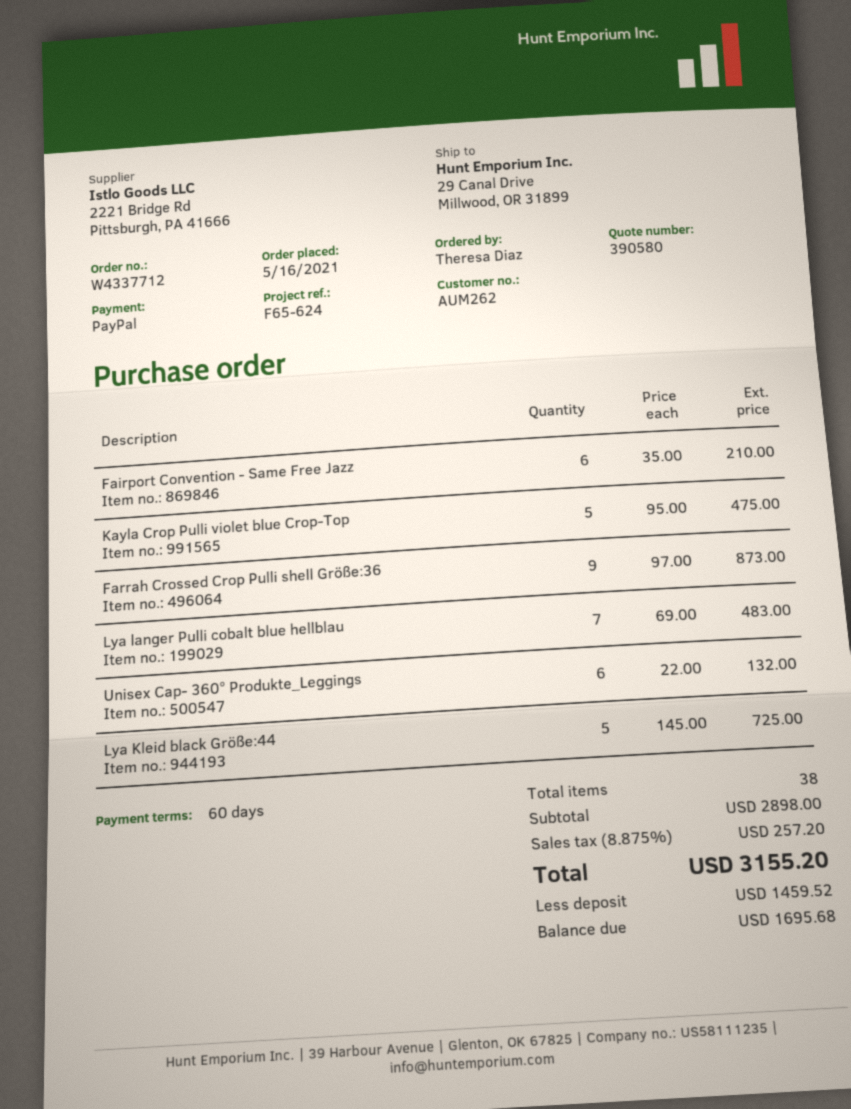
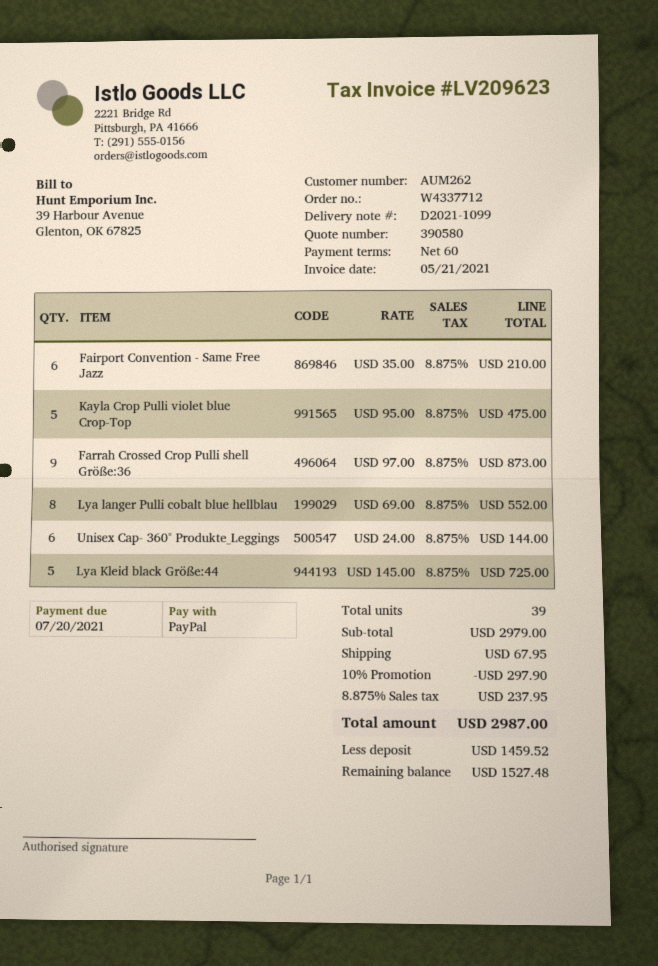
Lya langer Pulli cobalt blue hellblau: 7 x 69.00 = 483.00 -> 8 x 69.00 = 552.00
Unisex Cap- 360° Produkte_Leggings: 6 x 22.00 = 132.00 -> 6 x 24.00 = 144.00
total quantity: 38 -> 39
subtotal: 2898.00 -> 2979.00
discount: none -> 10% = 297.90
shipping: none -> 67.95
tax: 8.875% = 257.20 -> 8.875% = 237.95
total: 3155.20 -> 2987.00
balance: 1695.68 -> 1527.48

